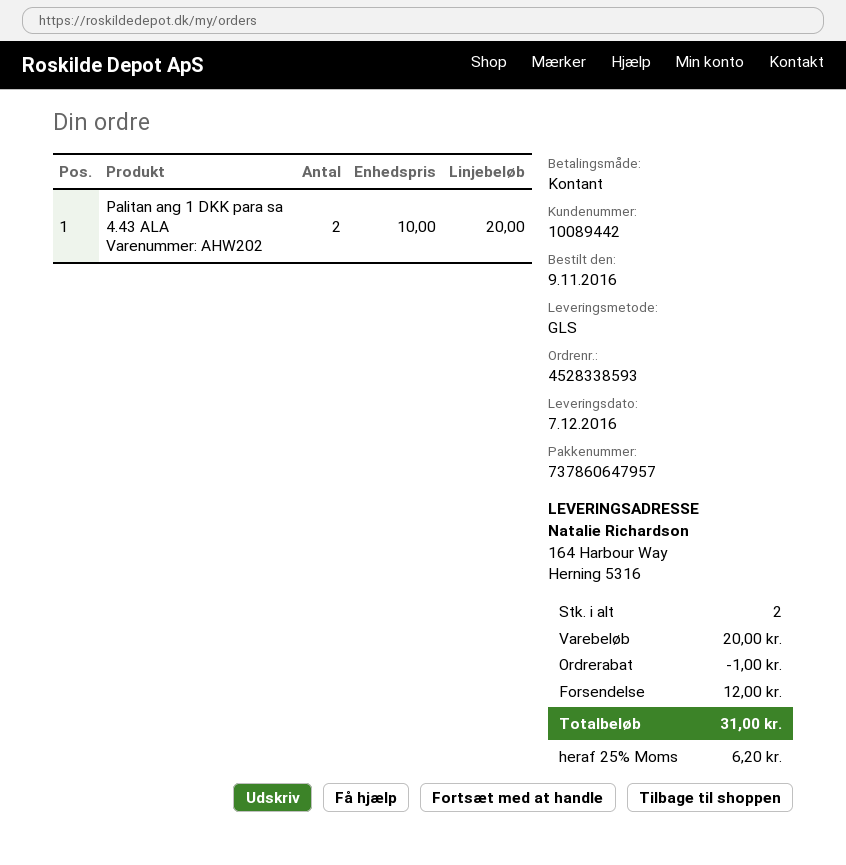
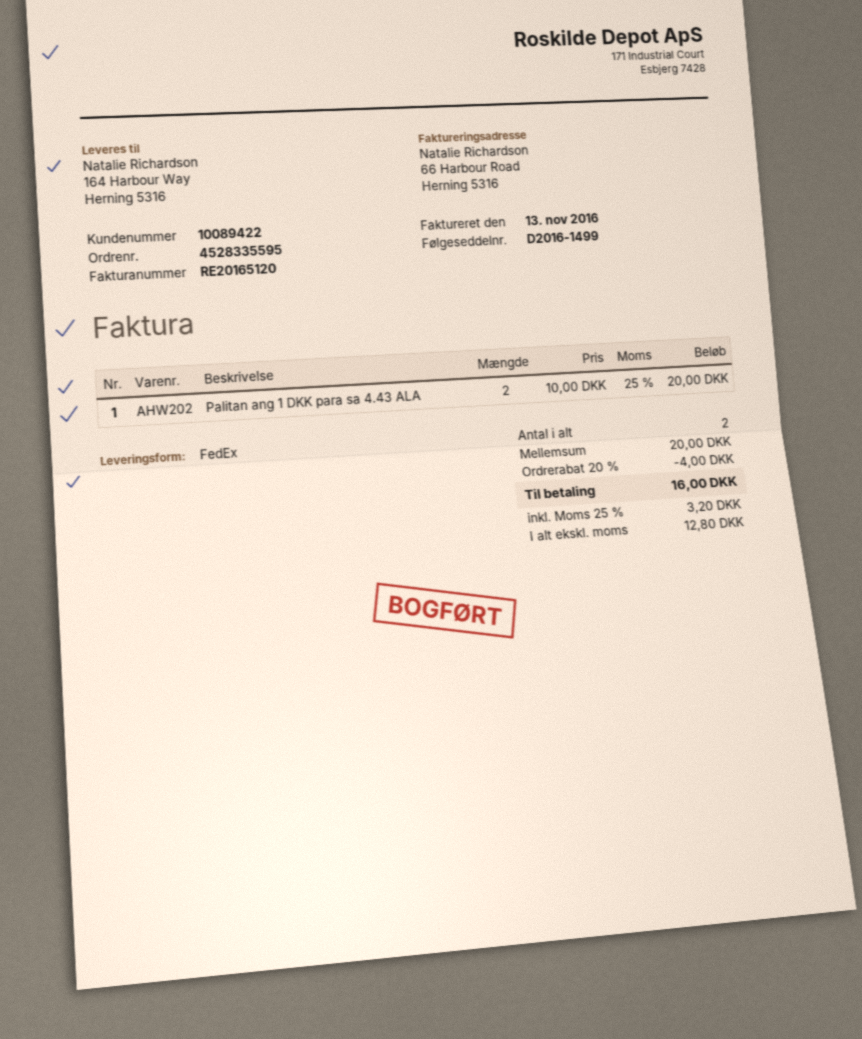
order number: 4528338593 -> 4528335595
customer number: 10089442 -> 10089422
shipping method: GLS -> FedEx
discount: 1.00 -> 4.00
shipping: 12.00 -> none
tax: 25% = 6.20 -> 25% = 3.20
total: 31.00 -> 16.00

